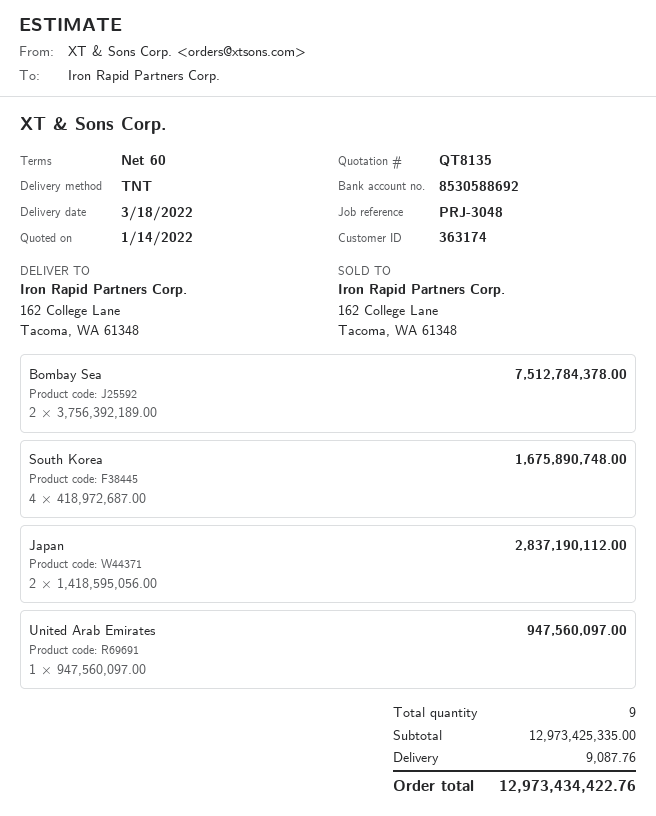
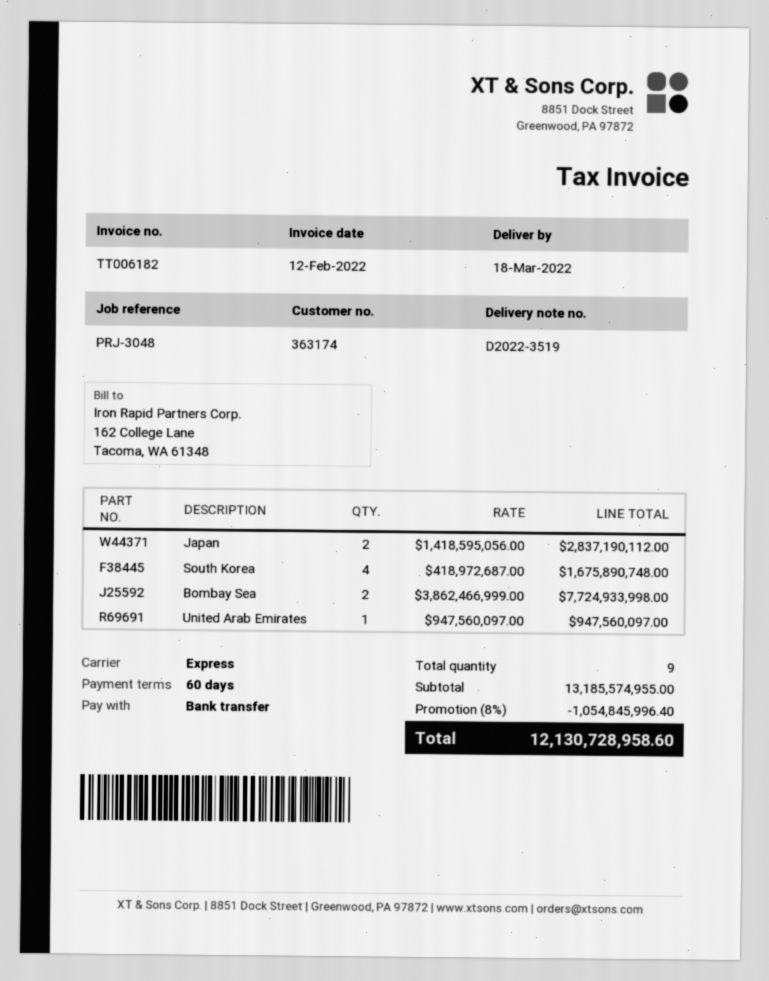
shipping method: TNT -> express
Bombay Sea: 2 x 3756392189.00 = 7512784378.00 -> 2 x 3862466999.00 = 7724933998.00
subtotal: 12973425335.00 -> 13185574955.00
discount: none -> 8% = 1054845996.40
shipping: 9087.76 -> none
total: 12973434422.76 -> 12130728958.60

